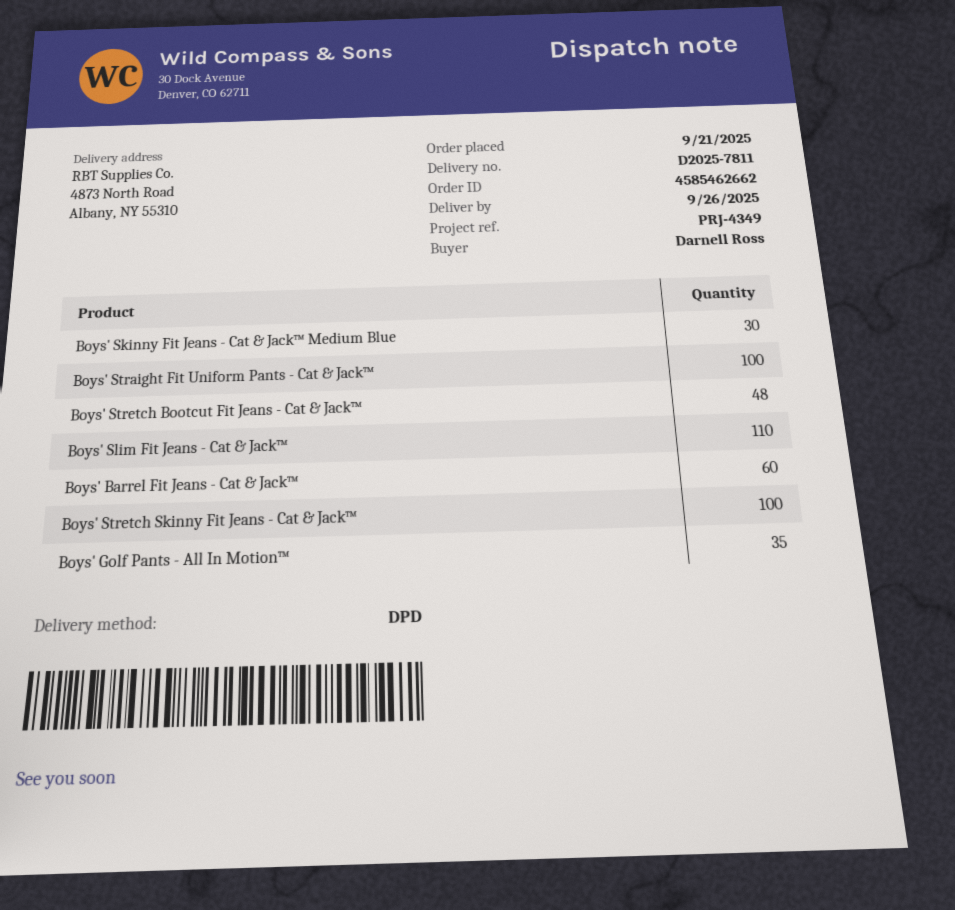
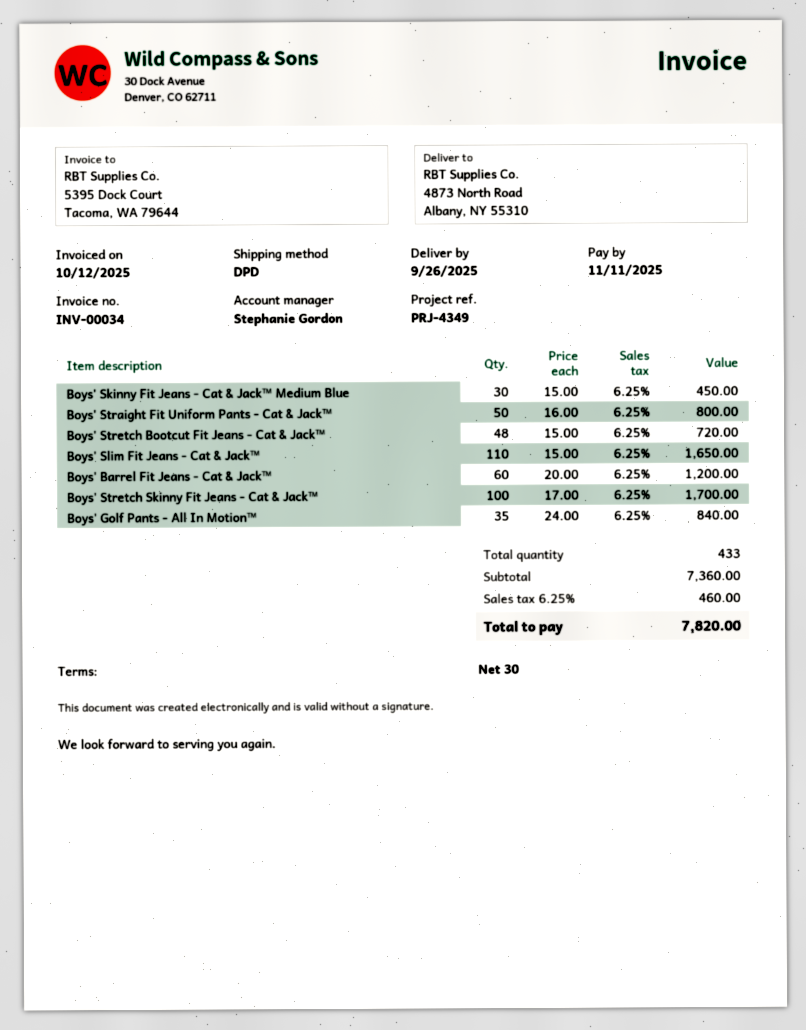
Boys' Straight Fit Uniform Pants - Cat & Jack™: 100 -> 50

